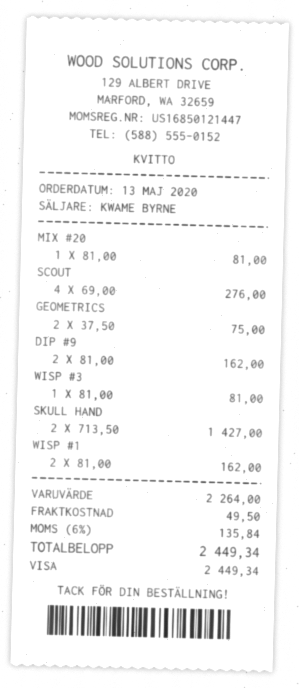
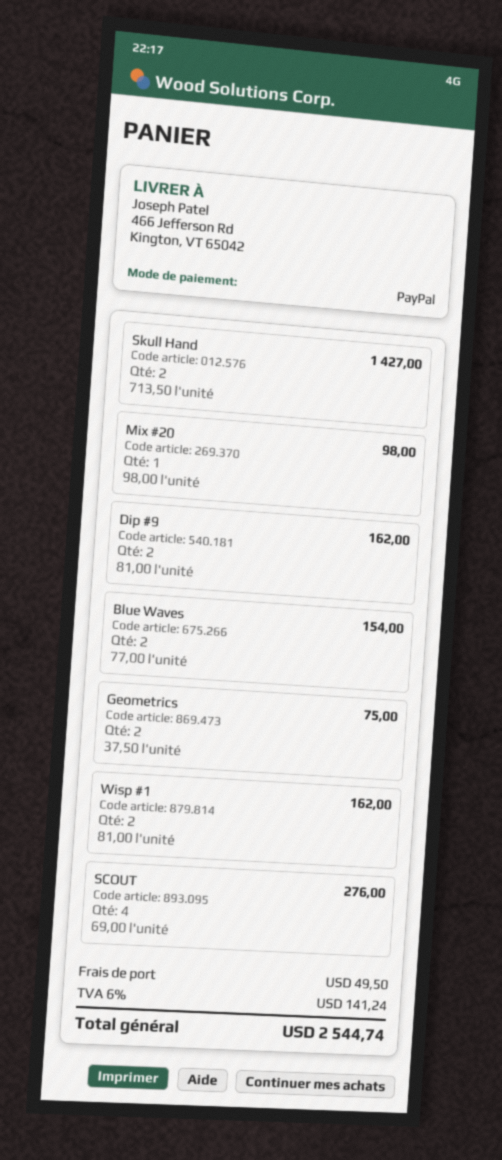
payment method: Visa -> PayPal
MIX #20: 1 x 81.00 = 81.00 -> 1 x 98.00 = 98.00
WISP #3: 1 x 81.00 = 81.00 -> none
Blue Waves: none -> 2 x 77.00 = 154.00
tax: 6% = 135.84 -> 6% = 141.24
total: 2449.34 -> 2544.74

